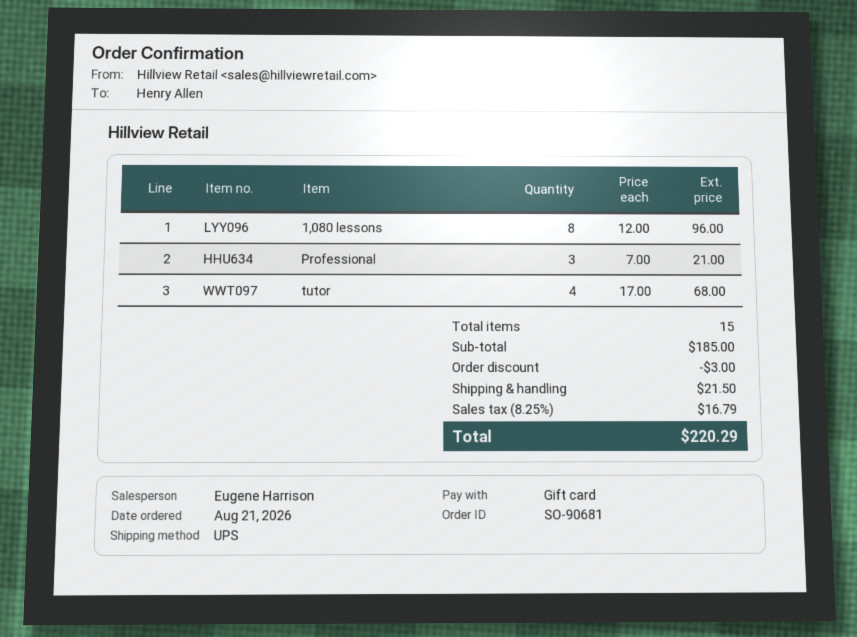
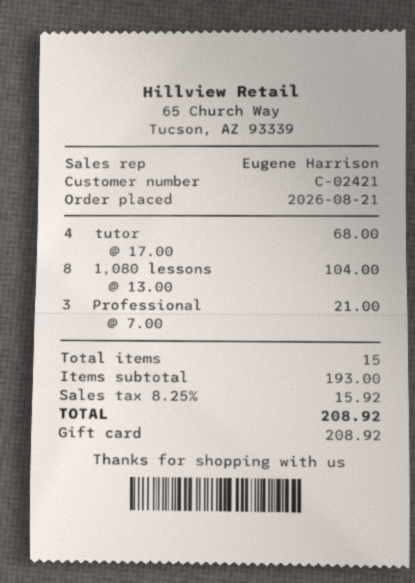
1,080 lessons: 8 x 12.00 = 96.00 -> 8 x 13.00 = 104.00
subtotal: 185.00 -> 193.00
discount: 3.00 -> none
shipping: 21.50 -> none
tax: 8.25% = 16.79 -> 8.25% = 15.92
total: 220.29 -> 208.92

